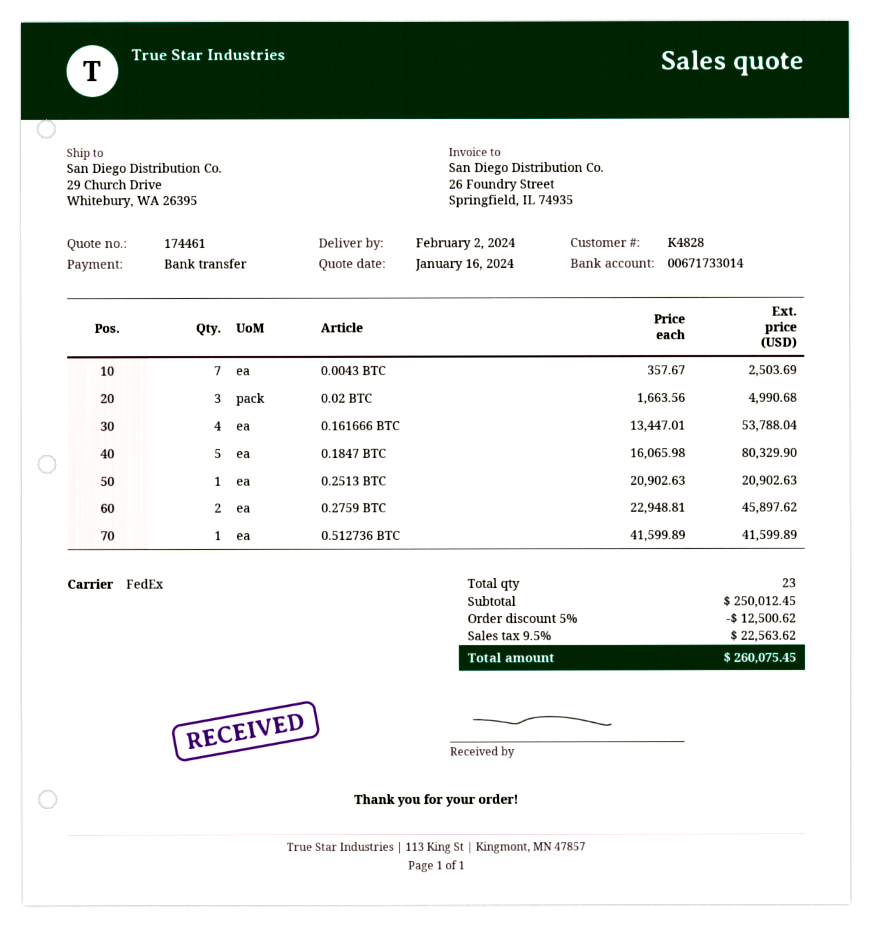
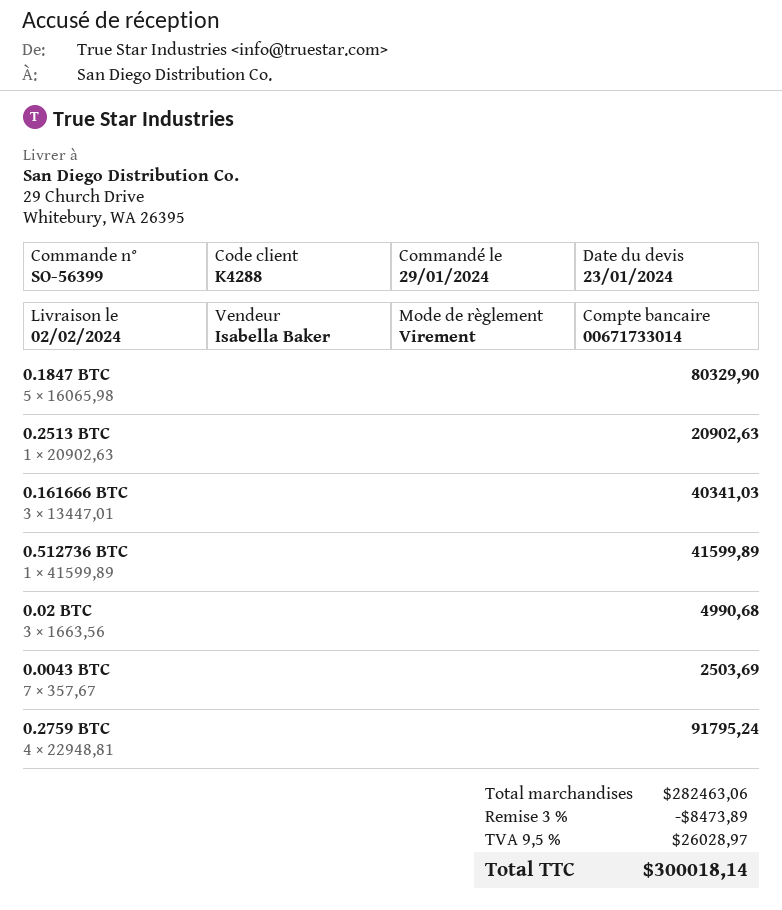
quote date: 2024-01-16 -> 2024-01-23
customer number: K4828 -> K4288
0.161666 BTC: 4 x 13447.01 = 53788.04 -> 3 x 13447.01 = 40341.03
0.2759 BTC: 2 x 22948.81 = 45897.62 -> 4 x 22948.81 = 91795.24
subtotal: 250012.45 -> 282463.06
discount: 5% = 12500.62 -> 3% = 8473.89
tax: 9.5% = 22563.62 -> 9.5% = 26028.97
total: 260075.45 -> 300018.14

